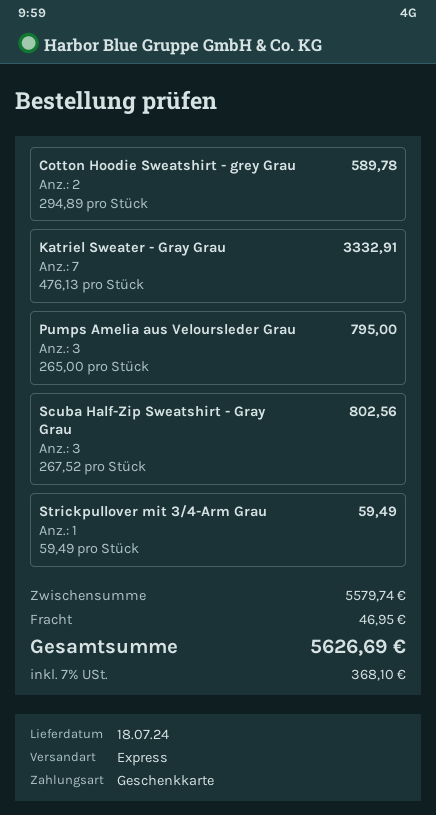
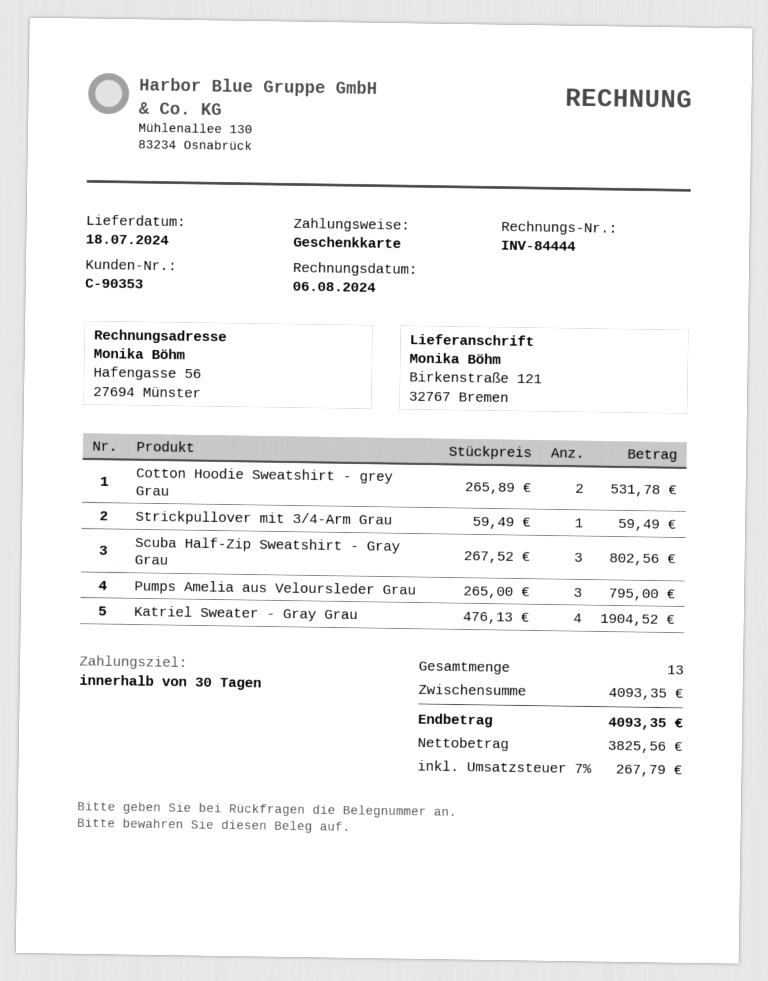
Cotton Hoodie Sweatshirt - grey Grau: 2 x 294.89 = 589.78 -> 2 x 265.89 = 531.78
Katriel Sweater - Gray Grau: 7 x 476.13 = 3332.91 -> 4 x 476.13 = 1904.52
subtotal: 5579.74 -> 4093.35
shipping: 46.95 -> none
tax: 7% = 368.10 -> 7% = 267.79
total: 5626.69 -> 4093.35

